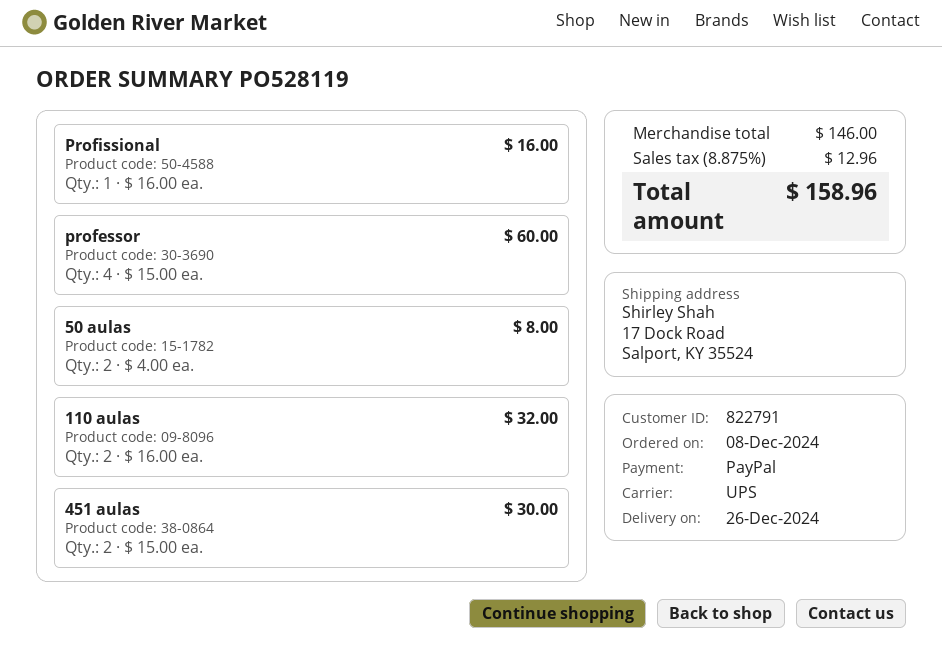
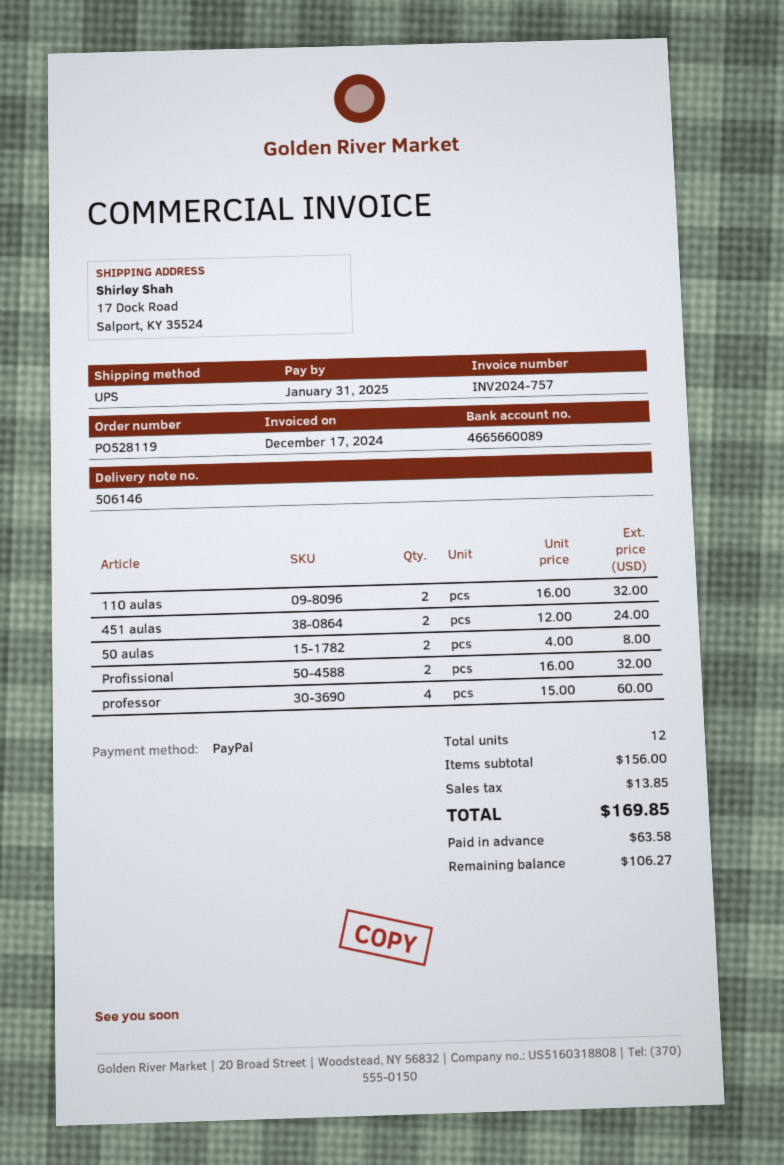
Profissional: 1 x 16.00 = 16.00 -> 2 x 16.00 = 32.00
451 aulas: 2 x 15.00 = 30.00 -> 2 x 12.00 = 24.00
subtotal: 146.00 -> 156.00
tax: 12.96 -> 13.85
total: 158.96 -> 169.85

